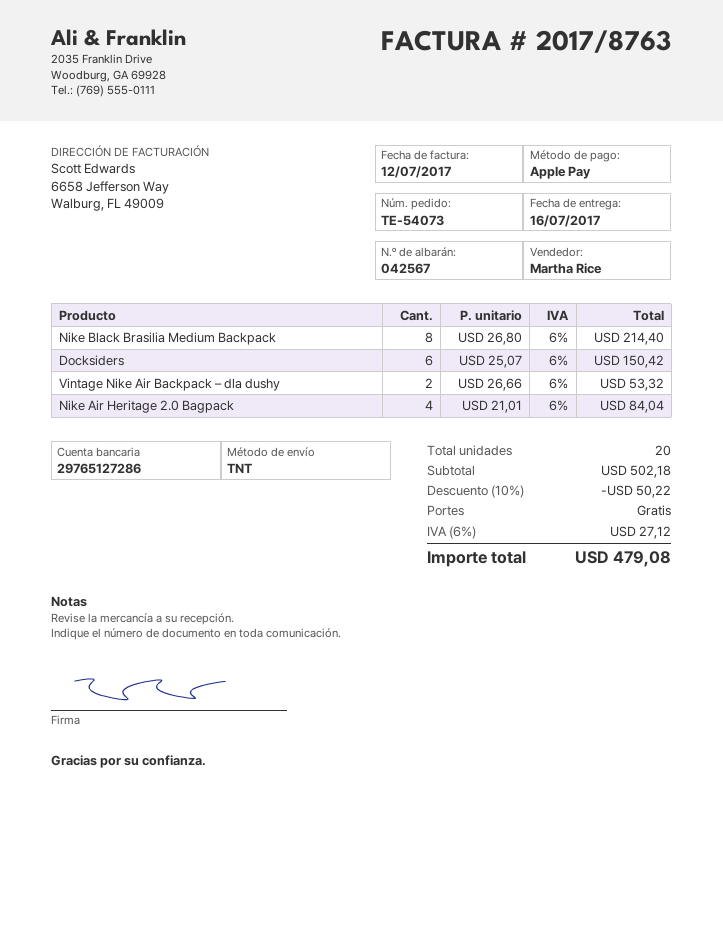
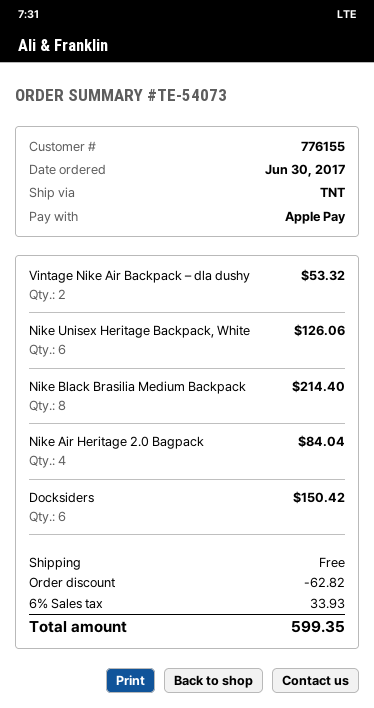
Nike Unisex Heritage Backpack, White: none -> 6 for 126.06
discount: 50.22 -> 62.82
tax: 6% = 27.12 -> 6% = 33.93
total: 479.08 -> 599.35

